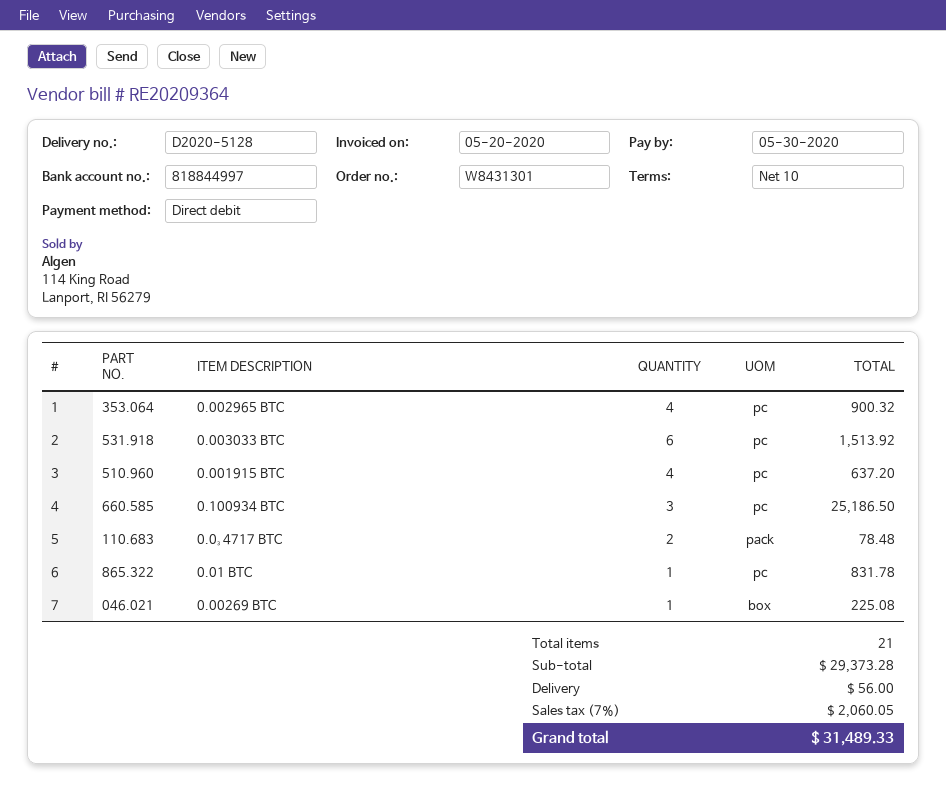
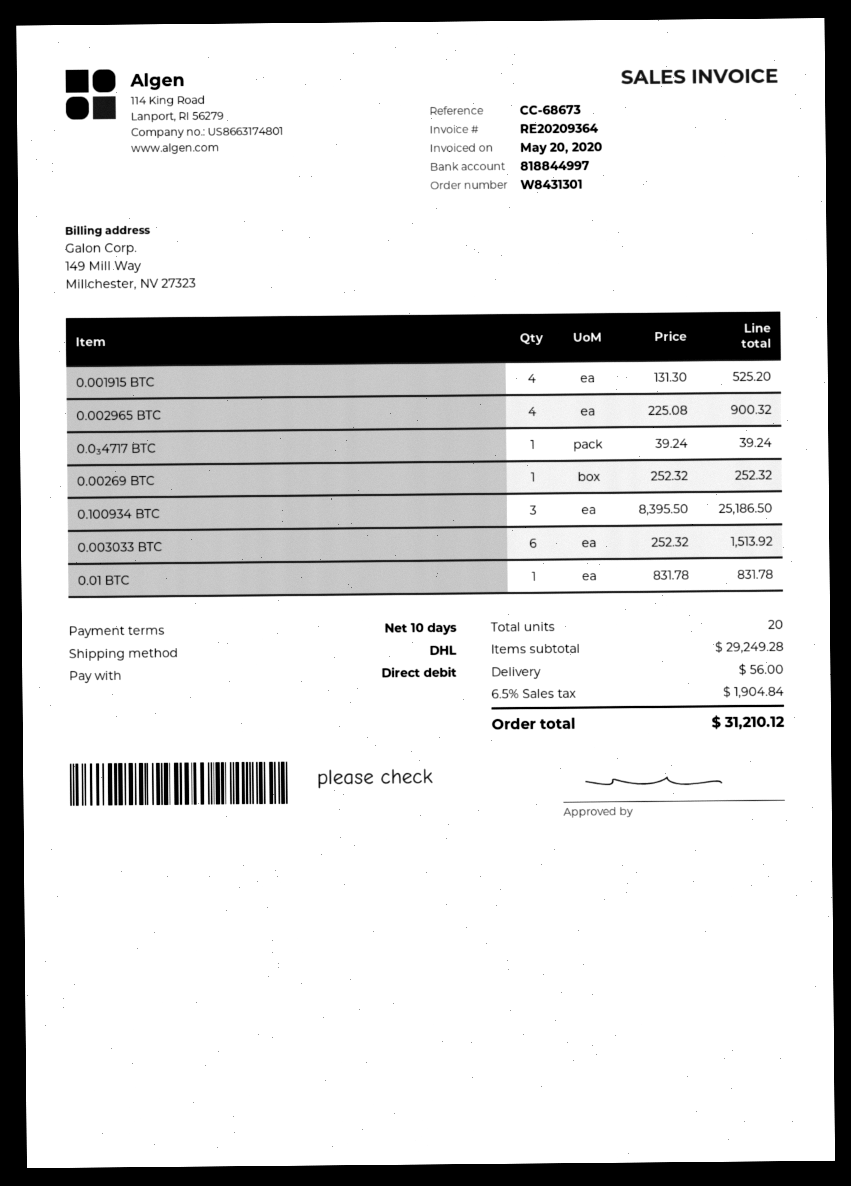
0.001915 BTC: 4 for 637.20 -> 4 for 525.20
0.0₃4717 BTC: 2 for 78.48 -> 1 for 39.24
0.00269 BTC: 1 for 225.08 -> 1 for 252.32
total quantity: 21 -> 20
subtotal: 29373.28 -> 29249.28
tax: 7% = 2060.05 -> 6.5% = 1904.84
total: 31489.33 -> 31210.12

